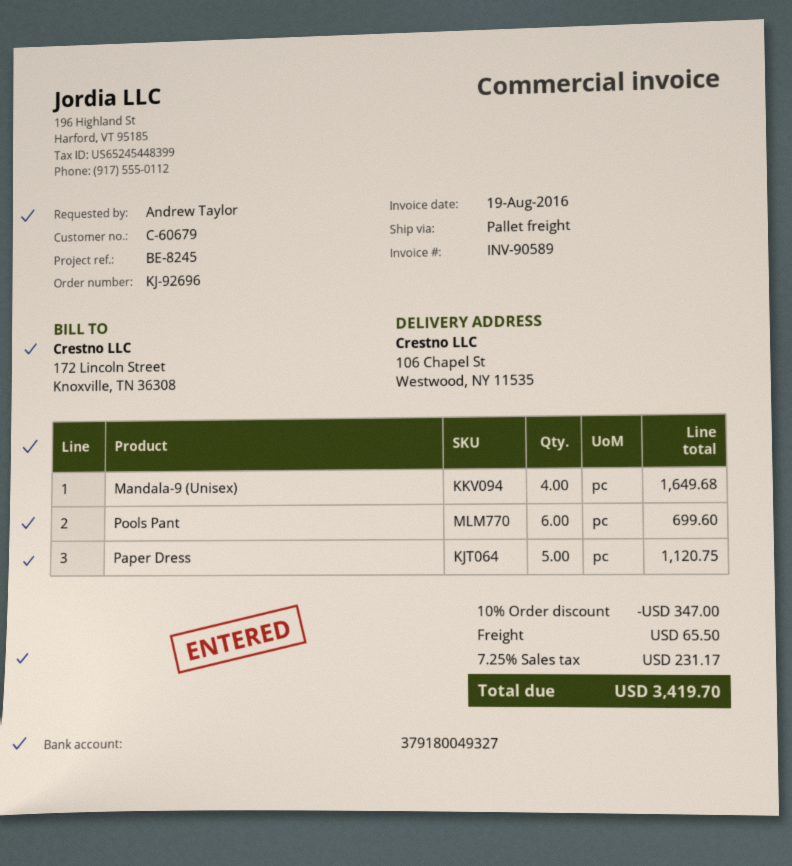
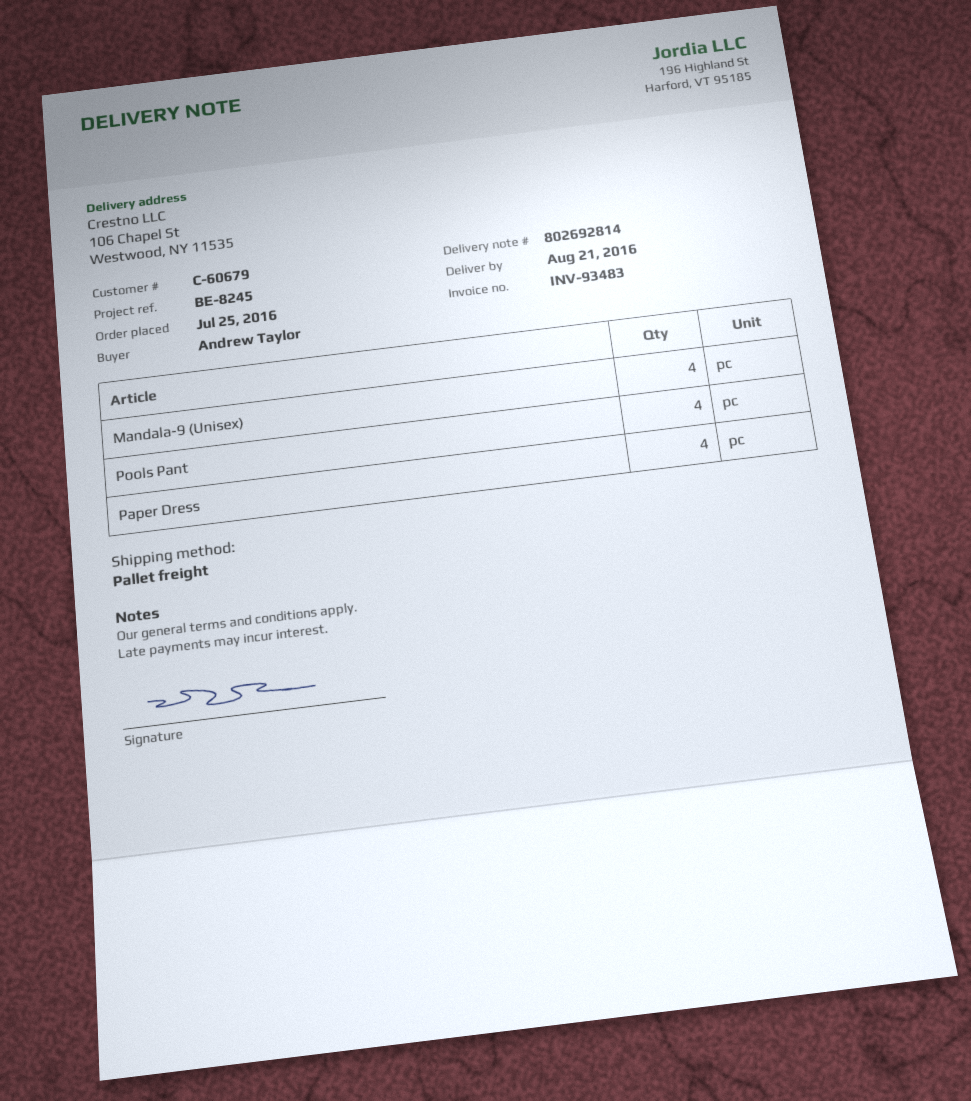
invoice number: INV-90589 -> INV-93483
Pools Pant: 6 -> 4
Paper Dress: 5 -> 4

